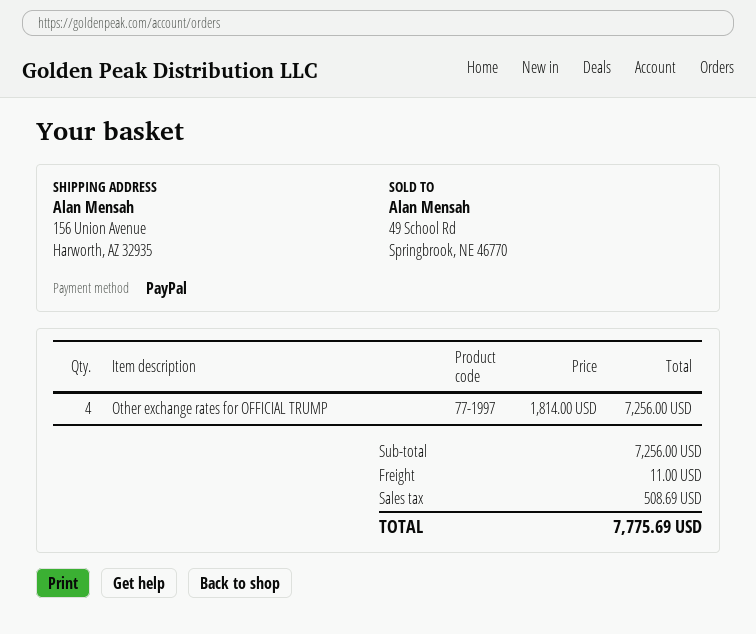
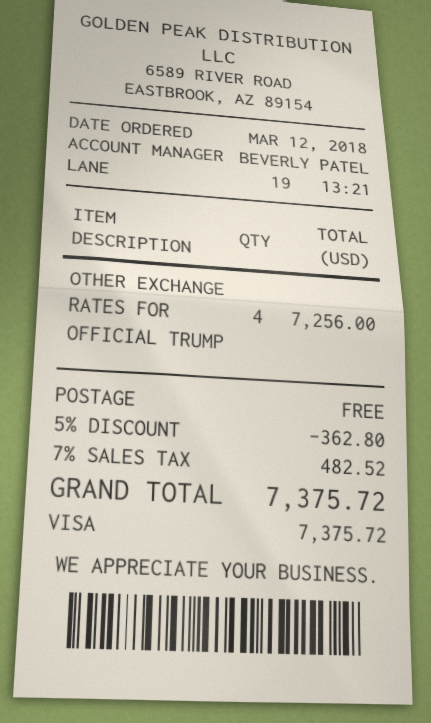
payment method: PayPal -> Visa
discount: none -> 5% = 362.80
shipping: 11.00 -> 0.00
tax: 508.69 -> 482.52
total: 7775.69 -> 7375.72

